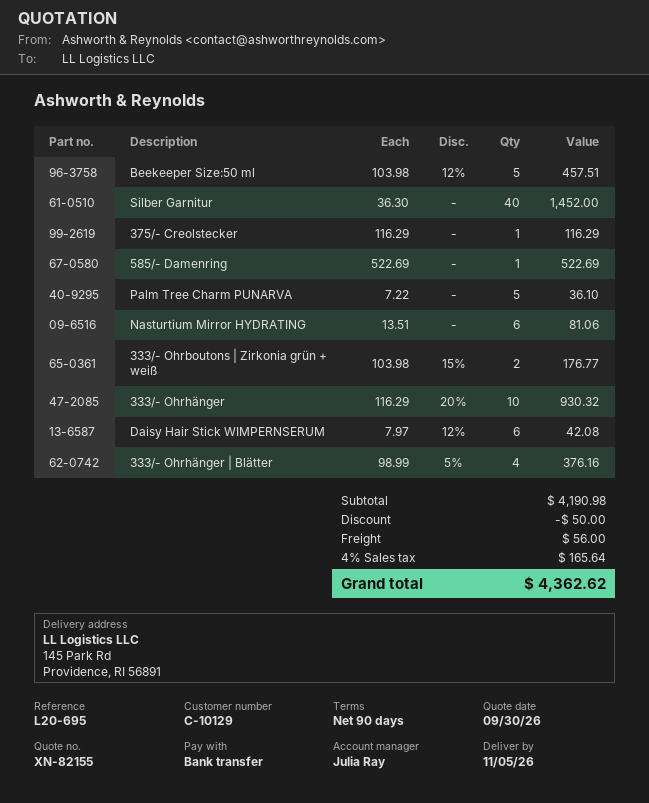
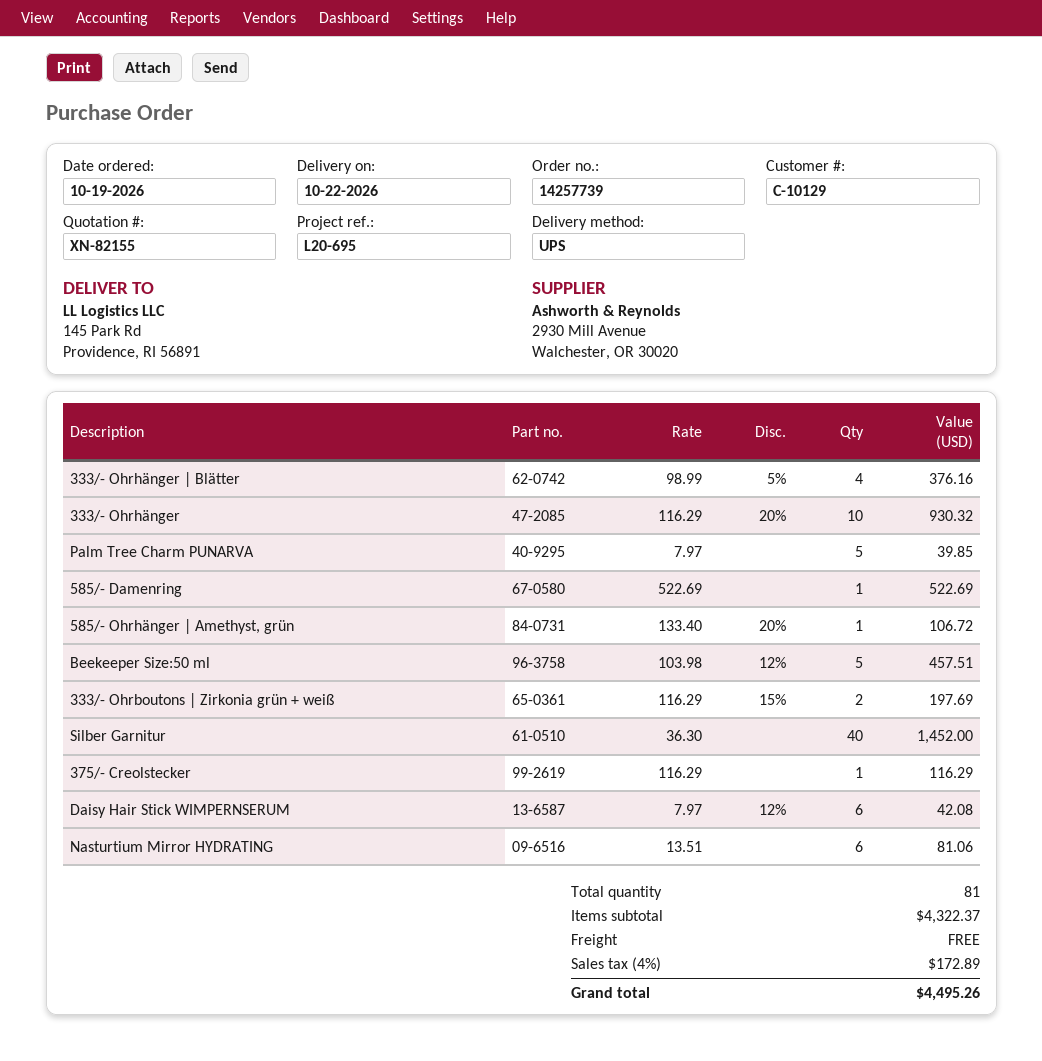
delivery date: 2026-11-05 -> 2026-10-22
Palm Tree Charm PUNARVA: 5 x 7.22 = 36.10 -> 5 x 7.97 = 39.85
333/- Ohrboutons | Zirkonia grün + weiß: 2 x 103.98 - 15% = 176.77 -> 2 x 116.29 - 15% = 197.69
585/- Ohrhänger | Amethyst, grün: none -> 1 x 133.40 - 20% = 106.72
subtotal: 4190.98 -> 4322.37
discount: 50.00 -> none
shipping: 56.00 -> 0.00
tax: 4% = 165.64 -> 4% = 172.89
total: 4362.62 -> 4495.26

